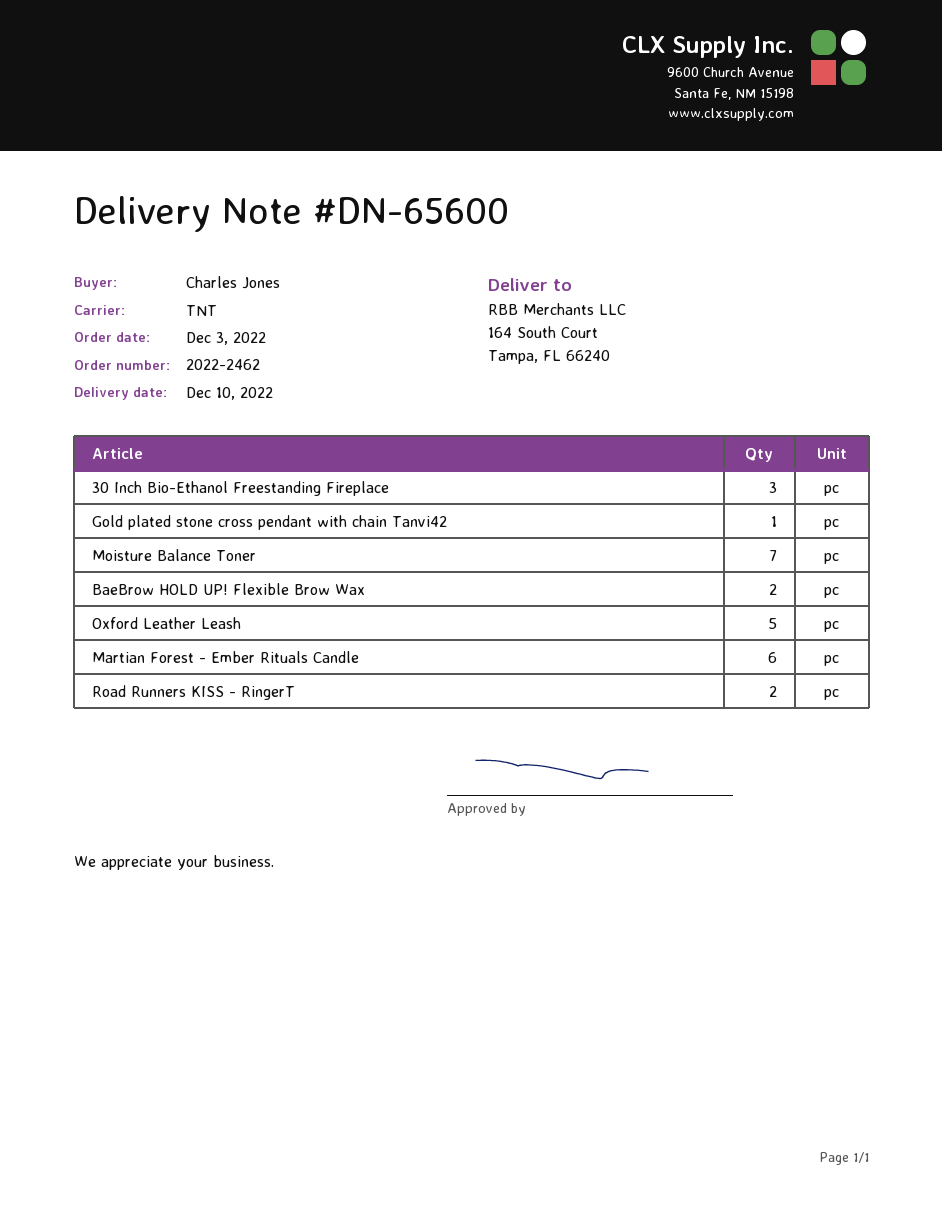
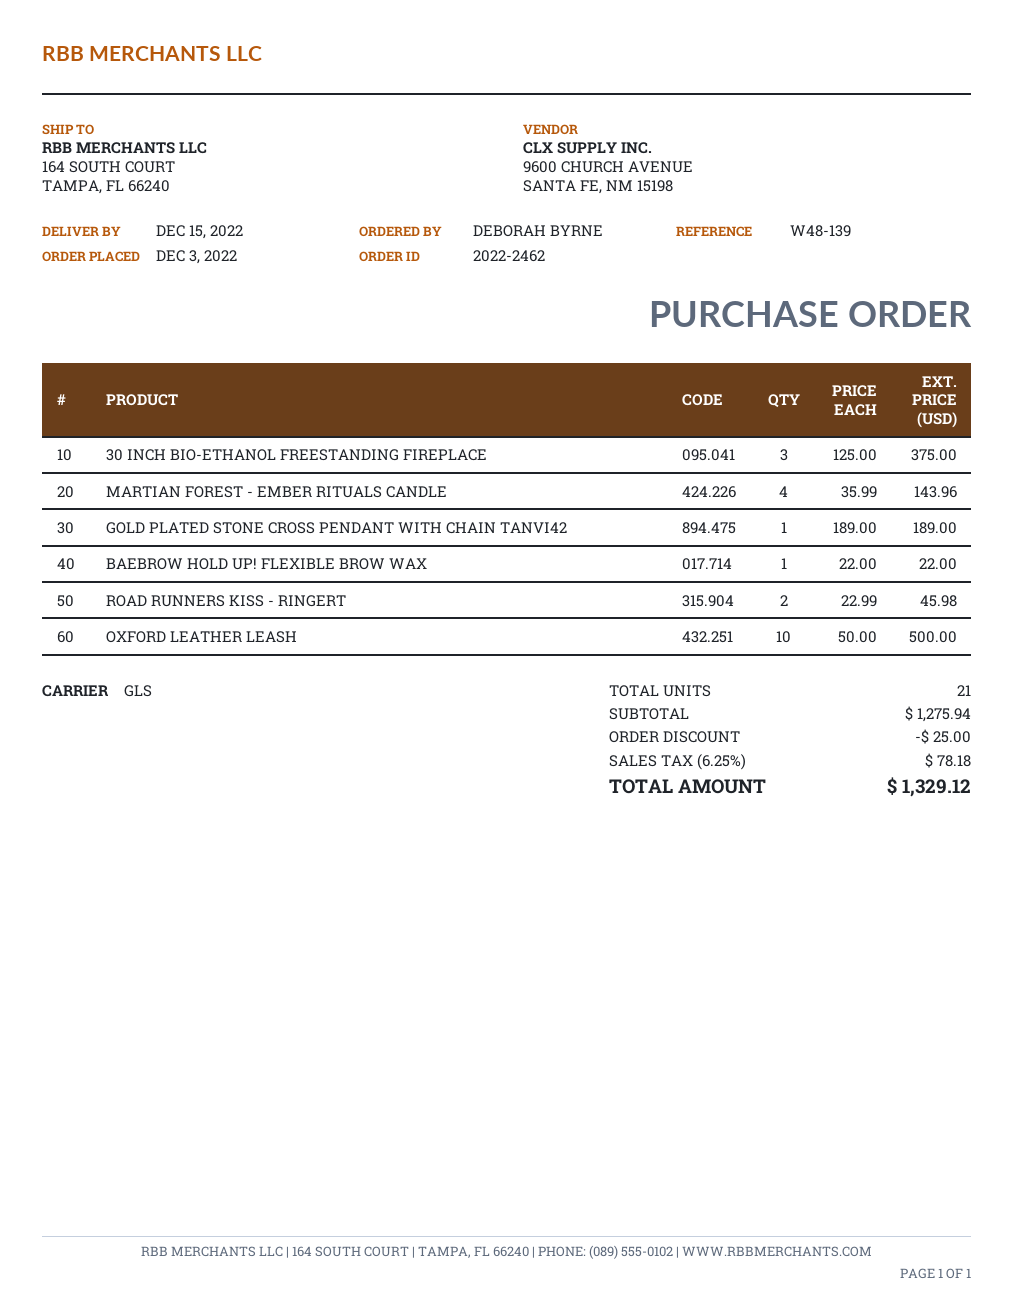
delivery date: 2022-12-10 -> 2022-12-15
ordered by: Charles Jones -> DEBORAH BYRNE
shipping method: TNT -> GLS
Moisture Balance Toner: 7 -> none
BaeBrow HOLD UP! Flexible Brow Wax: 2 -> 1
Oxford Leather Leash: 5 -> 10
Martian Forest - Ember Rituals Candle: 6 -> 4

